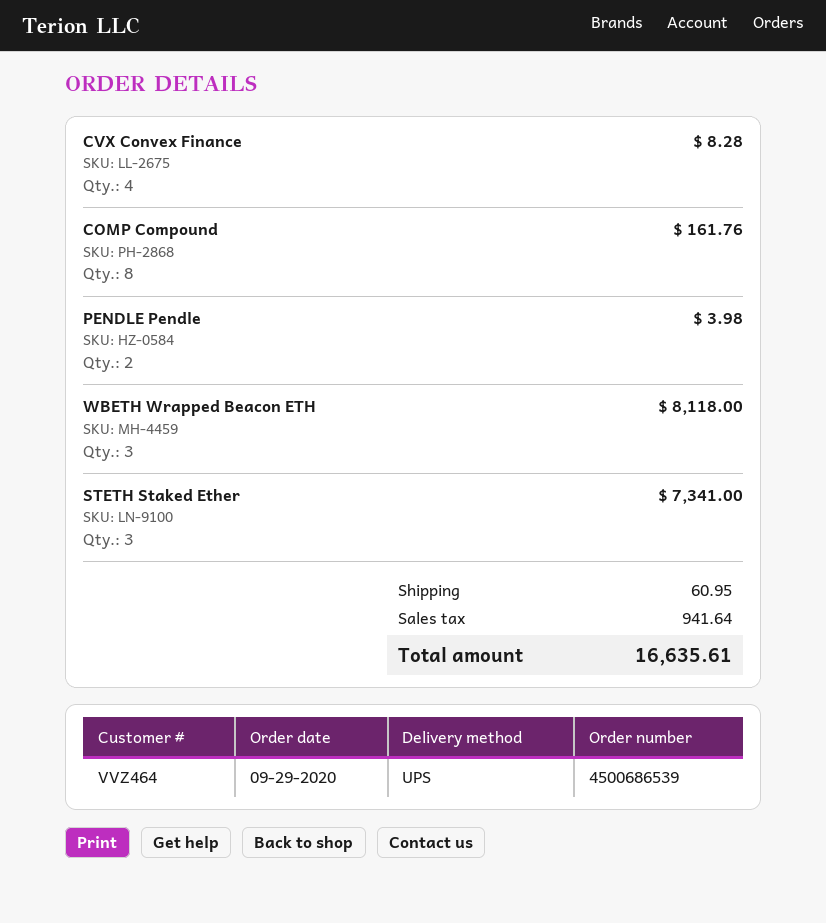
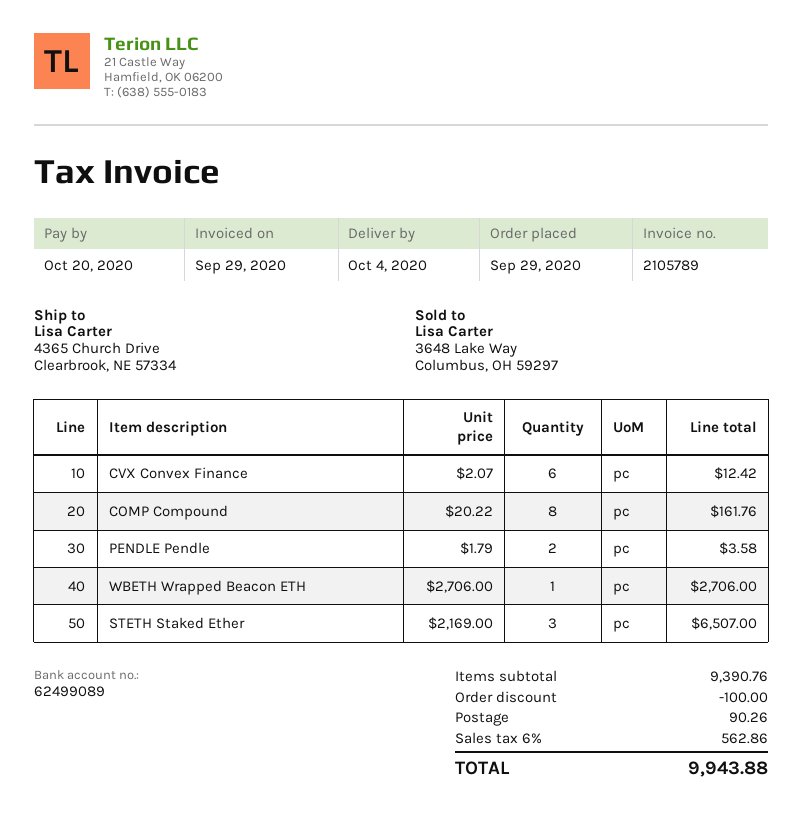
CVX Convex Finance: 4 for 8.28 -> 6 for 12.42
PENDLE Pendle: 2 for 3.98 -> 2 for 3.58
WBETH Wrapped Beacon ETH: 3 for 8118.00 -> 1 for 2706.00
STETH Staked Ether: 3 for 7341.00 -> 3 for 6507.00
discount: none -> 100.00
shipping: 60.95 -> 90.26
tax: 941.64 -> 562.86
total: 16635.61 -> 9943.88

